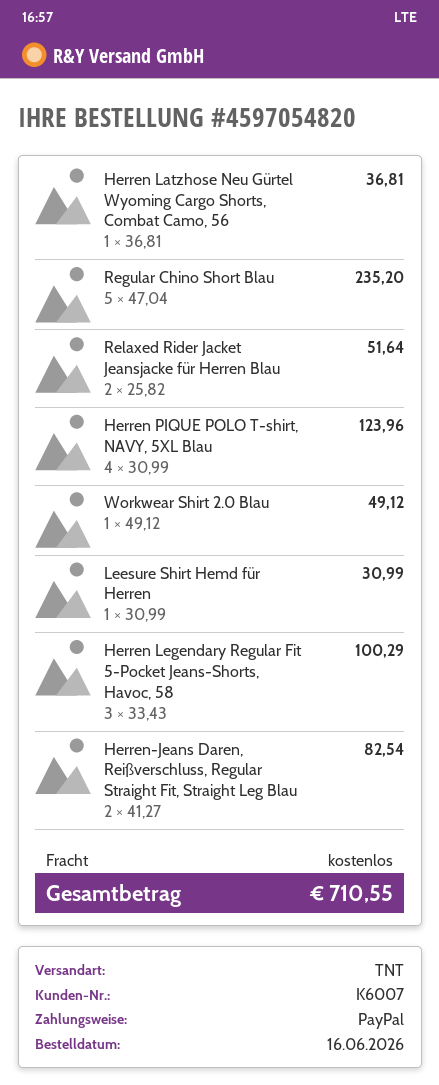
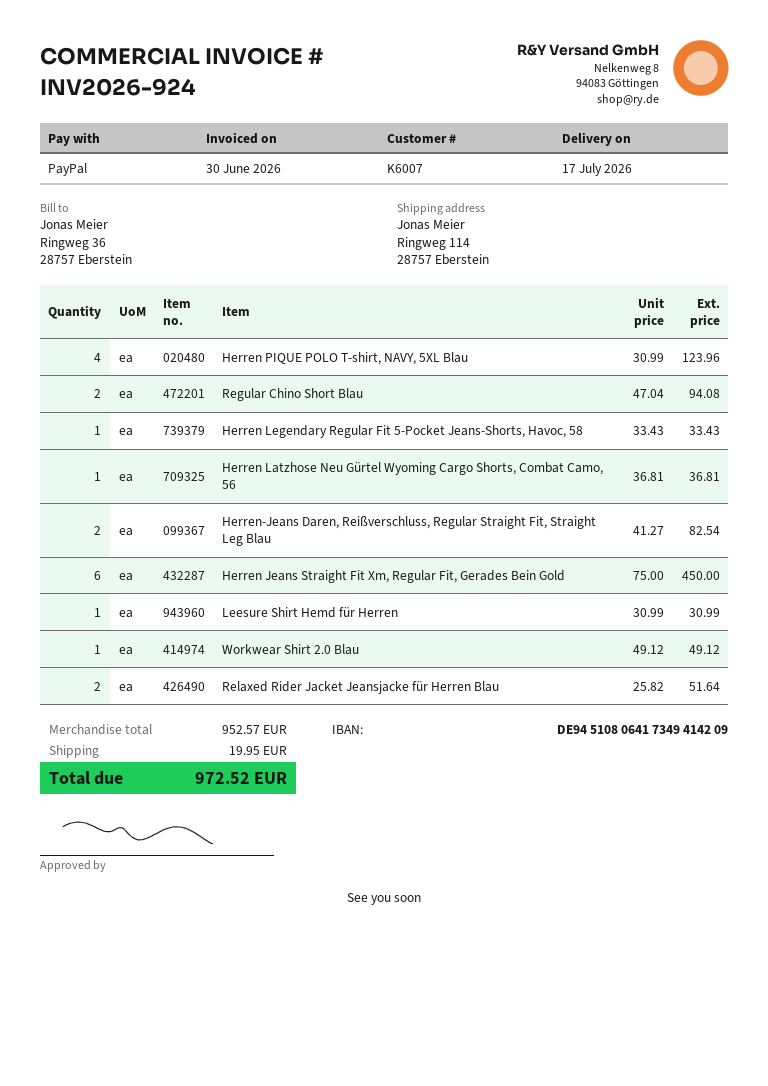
Regular Chino Short Blau: 5 x 47.04 = 235.20 -> 2 x 47.04 = 94.08
Herren Legendary Regular Fit 5-Pocket Jeans-Shorts, Havoc, 58: 3 x 33.43 = 100.29 -> 1 x 33.43 = 33.43
Herren Jeans Straight Fit Xm, Regular Fit, Gerades Bein Gold: none -> 6 x 75.00 = 450.00
shipping: 0.00 -> 19.95
total: 710.55 -> 972.52

